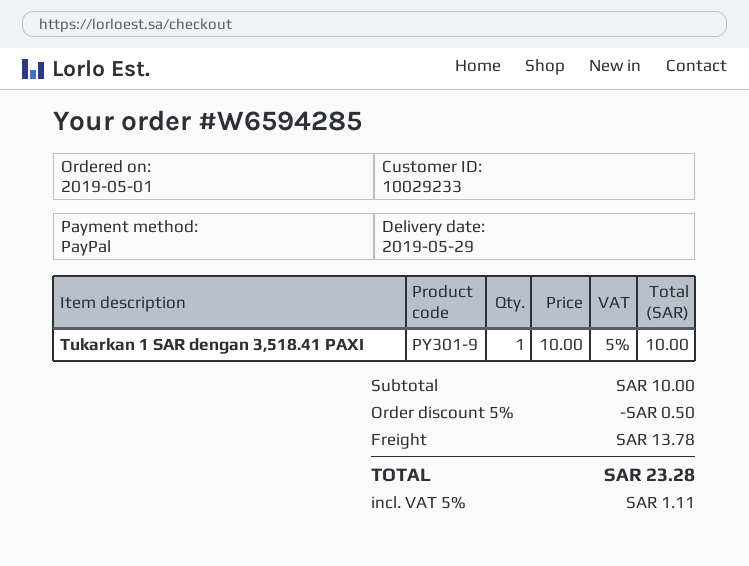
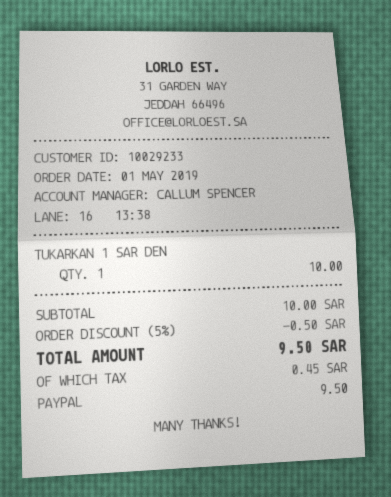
shipping: 13.78 -> none
tax: 1.11 -> 0.45
total: 23.28 -> 9.50

